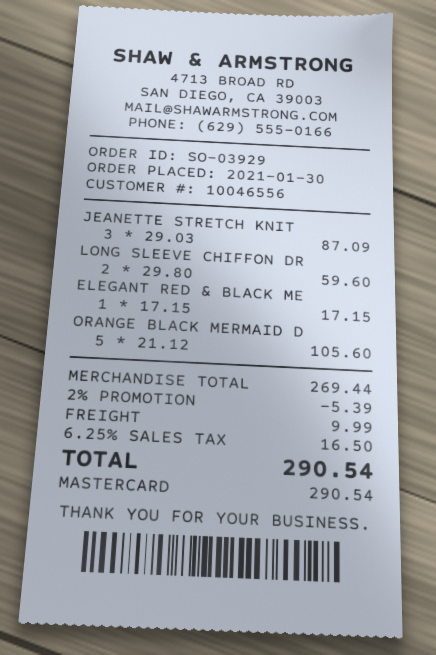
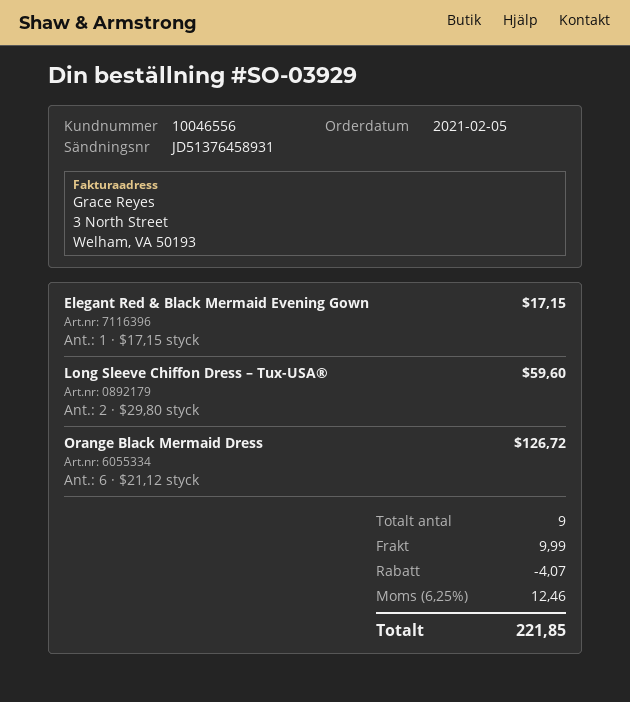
order date: 2021-01-30 -> 2021-02-05
JEANETTE STRETCH KNIT: 3 x 29.03 = 87.09 -> none
ORANGE BLACK MERMAID D: 5 x 21.12 = 105.60 -> 6 x 21.12 = 126.72
discount: 5.39 -> 4.07
tax: 6.25% = 16.50 -> 6.25% = 12.46
total: 290.54 -> 221.85

